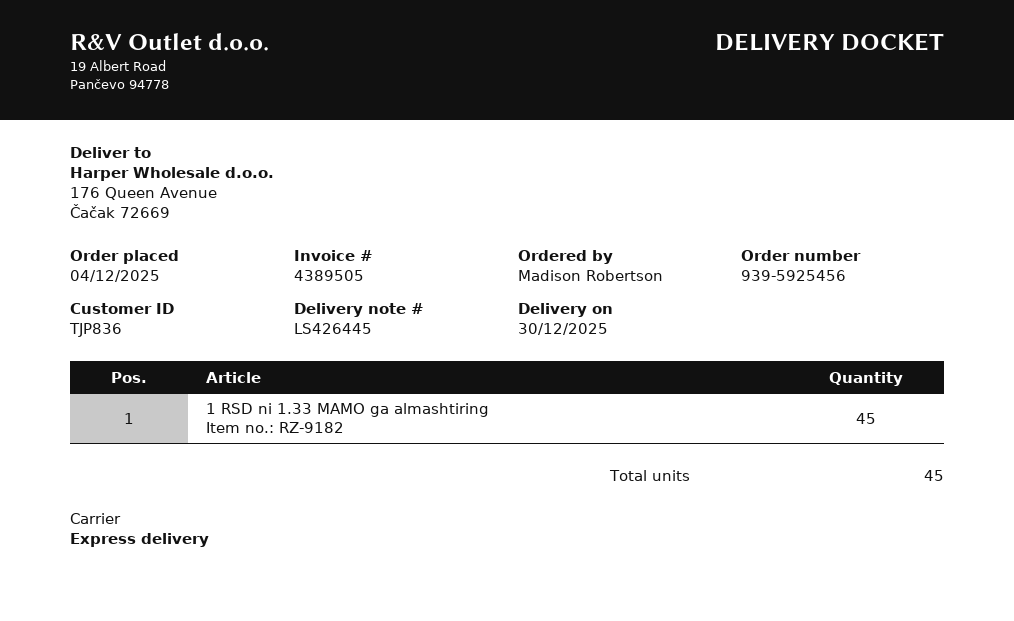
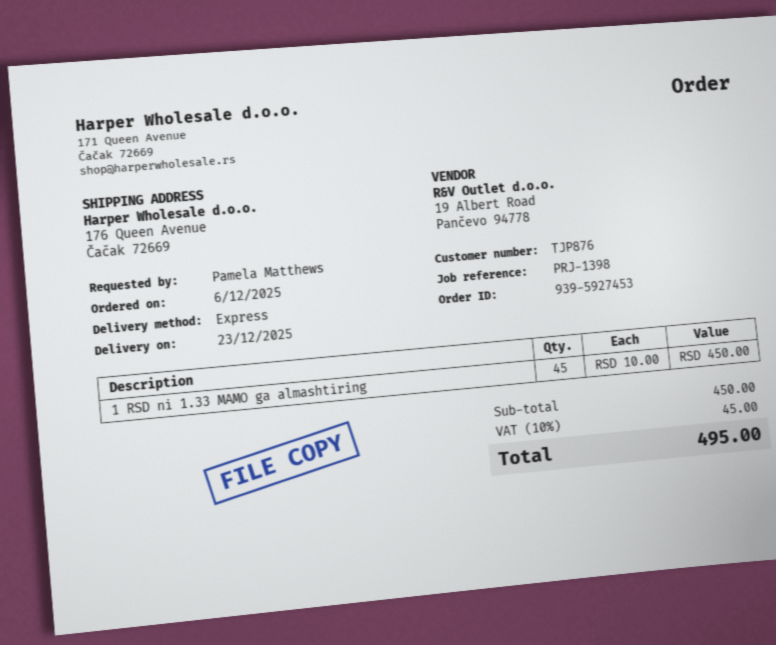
order number: 939-5925456 -> 939-5927453
order date: 2025-12-04 -> 2025-12-06
delivery date: 2025-12-30 -> 2025-12-23
customer number: TJP836 -> TJP876
ordered by: Madison Robertson -> Pamela Matthews

